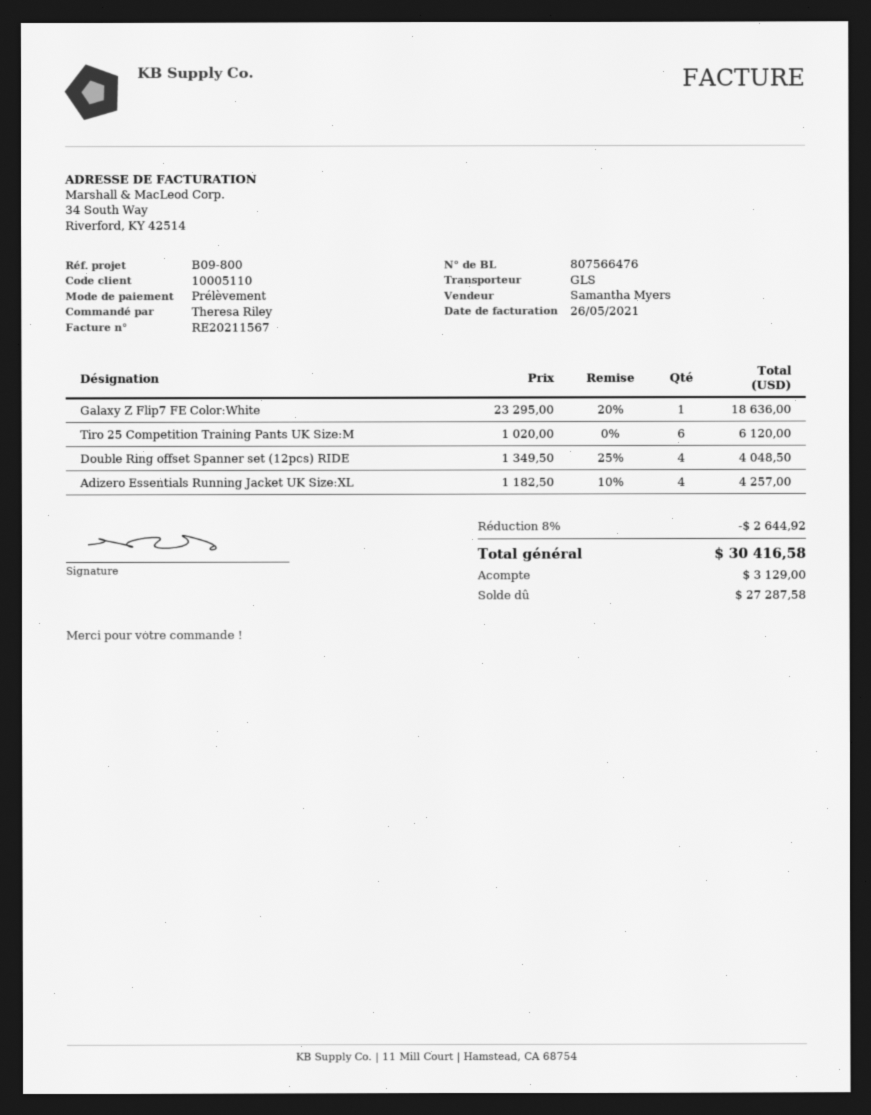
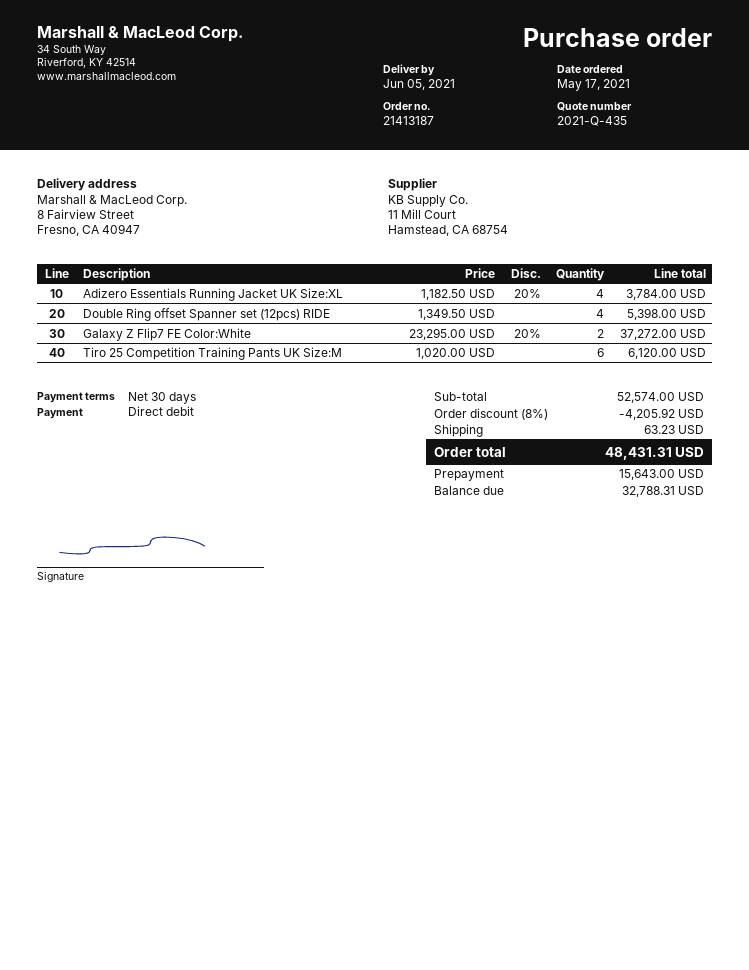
Galaxy Z Flip7 FE Color:White: 1 x 23295.00 - 20% = 18636.00 -> 2 x 23295.00 - 20% = 37272.00
Double Ring offset Spanner set (12pcs) RIDE: 4 x 1349.50 - 25% = 4048.50 -> 4 x 1349.50 = 5398.00
Adizero Essentials Running Jacket UK Size:XL: 4 x 1182.50 - 10% = 4257.00 -> 4 x 1182.50 - 20% = 3784.00
discount: 8% = 2644.92 -> 8% = 4205.92
shipping: none -> 63.23
total: 30416.58 -> 48431.31
deposit: 3129.00 -> 15643.00
balance: 27287.58 -> 32788.31

